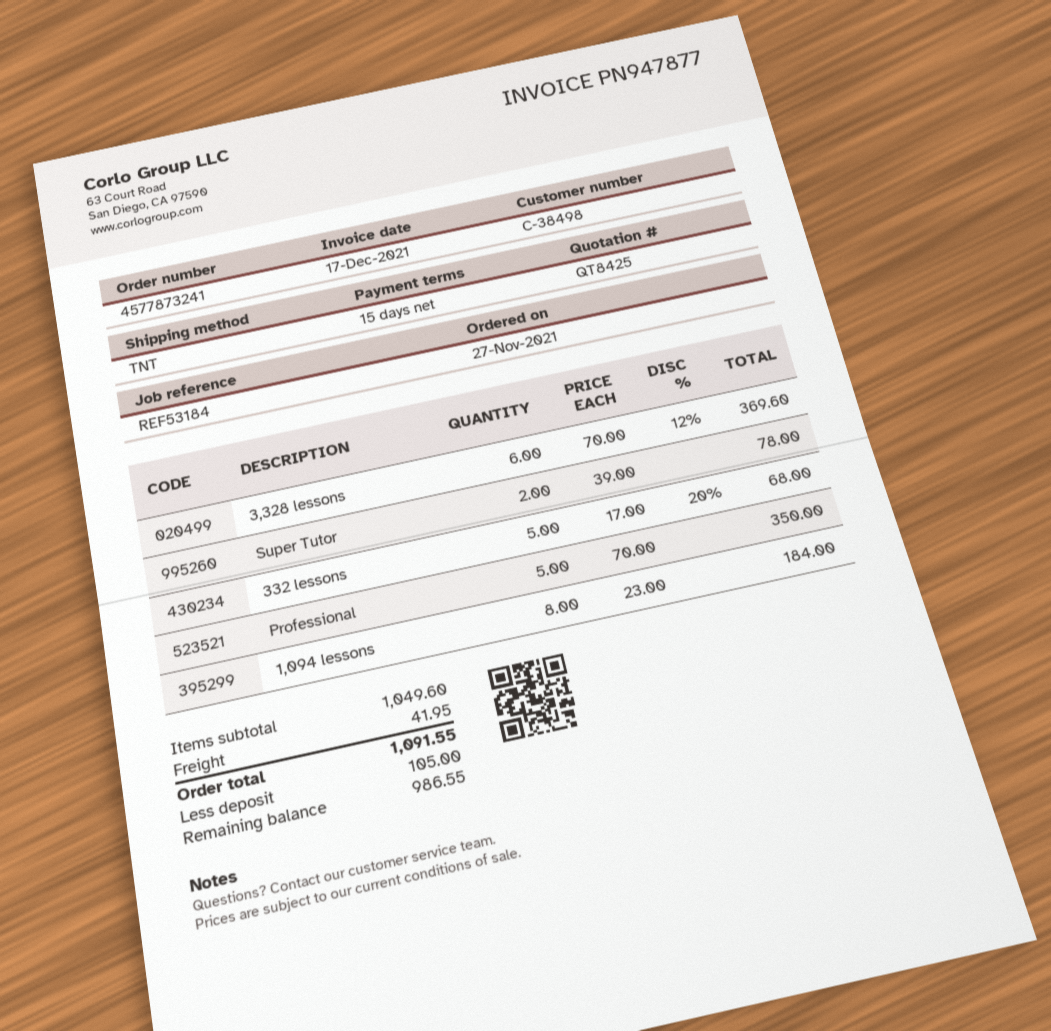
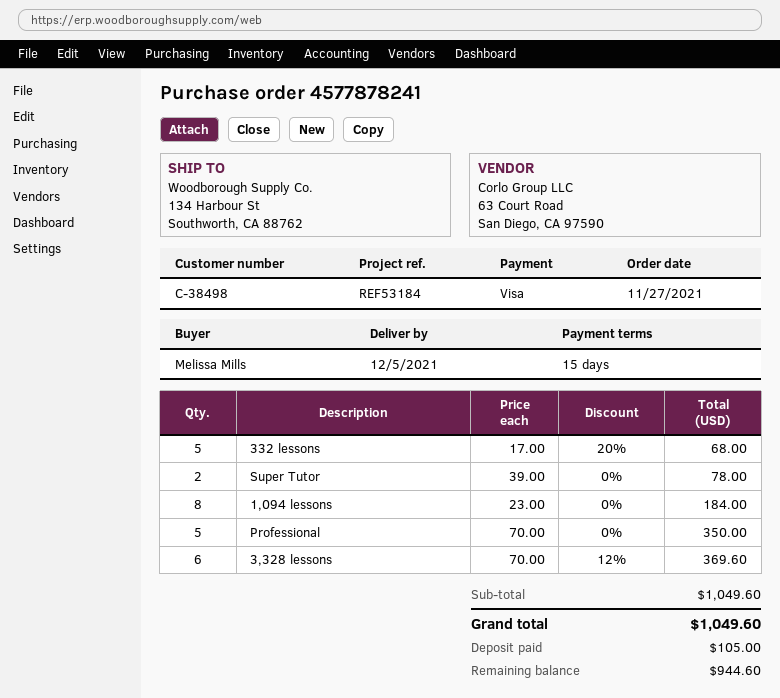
order number: 4577873241 -> 4577878241
shipping: 41.95 -> none
total: 1091.55 -> 1049.60
balance: 986.55 -> 944.60

